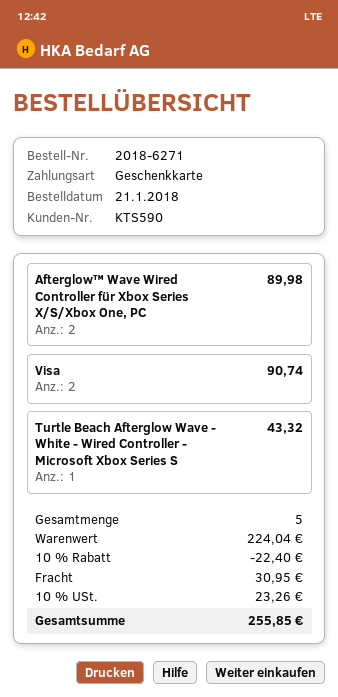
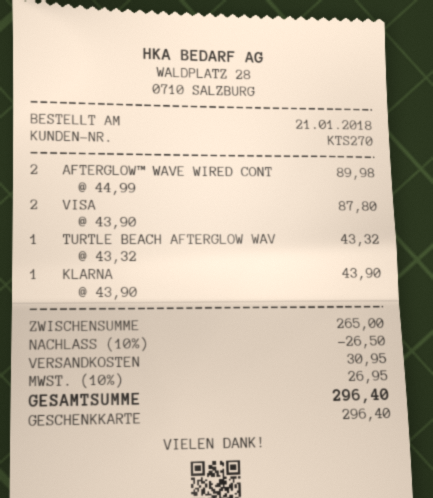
customer number: KTS590 -> KTS270
Visa: 2 for 90.74 -> 2 for 87.80
KLARNA: none -> 1 for 43.90
subtotal: 224.04 -> 265.00
discount: 10% = 22.40 -> 10% = 26.50
tax: 10% = 23.26 -> 10% = 26.95
total: 255.85 -> 296.40

